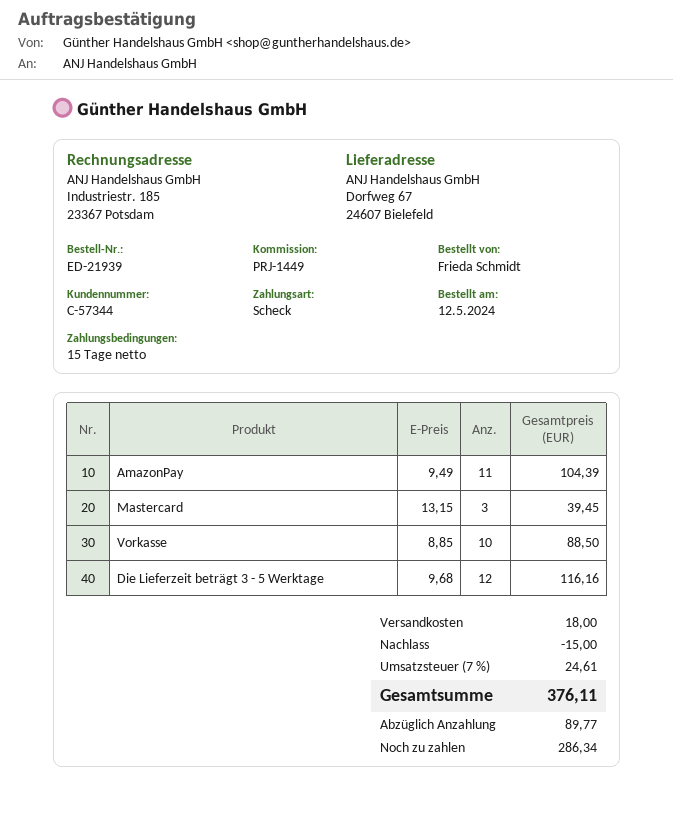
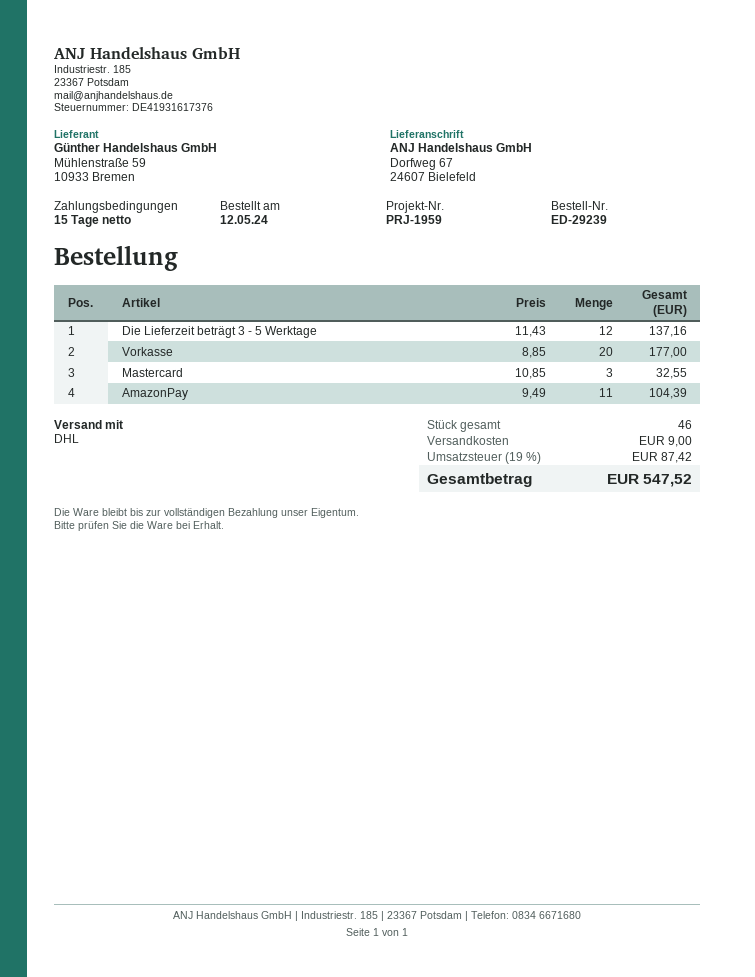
order number: ED-21939 -> ED-29239
reference: PRJ-1449 -> PRJ-1959
Mastercard: 3 x 13.15 = 39.45 -> 3 x 10.85 = 32.55
Vorkasse: 10 x 8.85 = 88.50 -> 20 x 8.85 = 177.00
Die Lieferzeit beträgt 3 - 5 Werktage: 12 x 9.68 = 116.16 -> 12 x 11.43 = 137.16
discount: 15.00 -> none
shipping: 18.00 -> 9.00
tax: 7% = 24.61 -> 19% = 87.42
total: 376.11 -> 547.52

